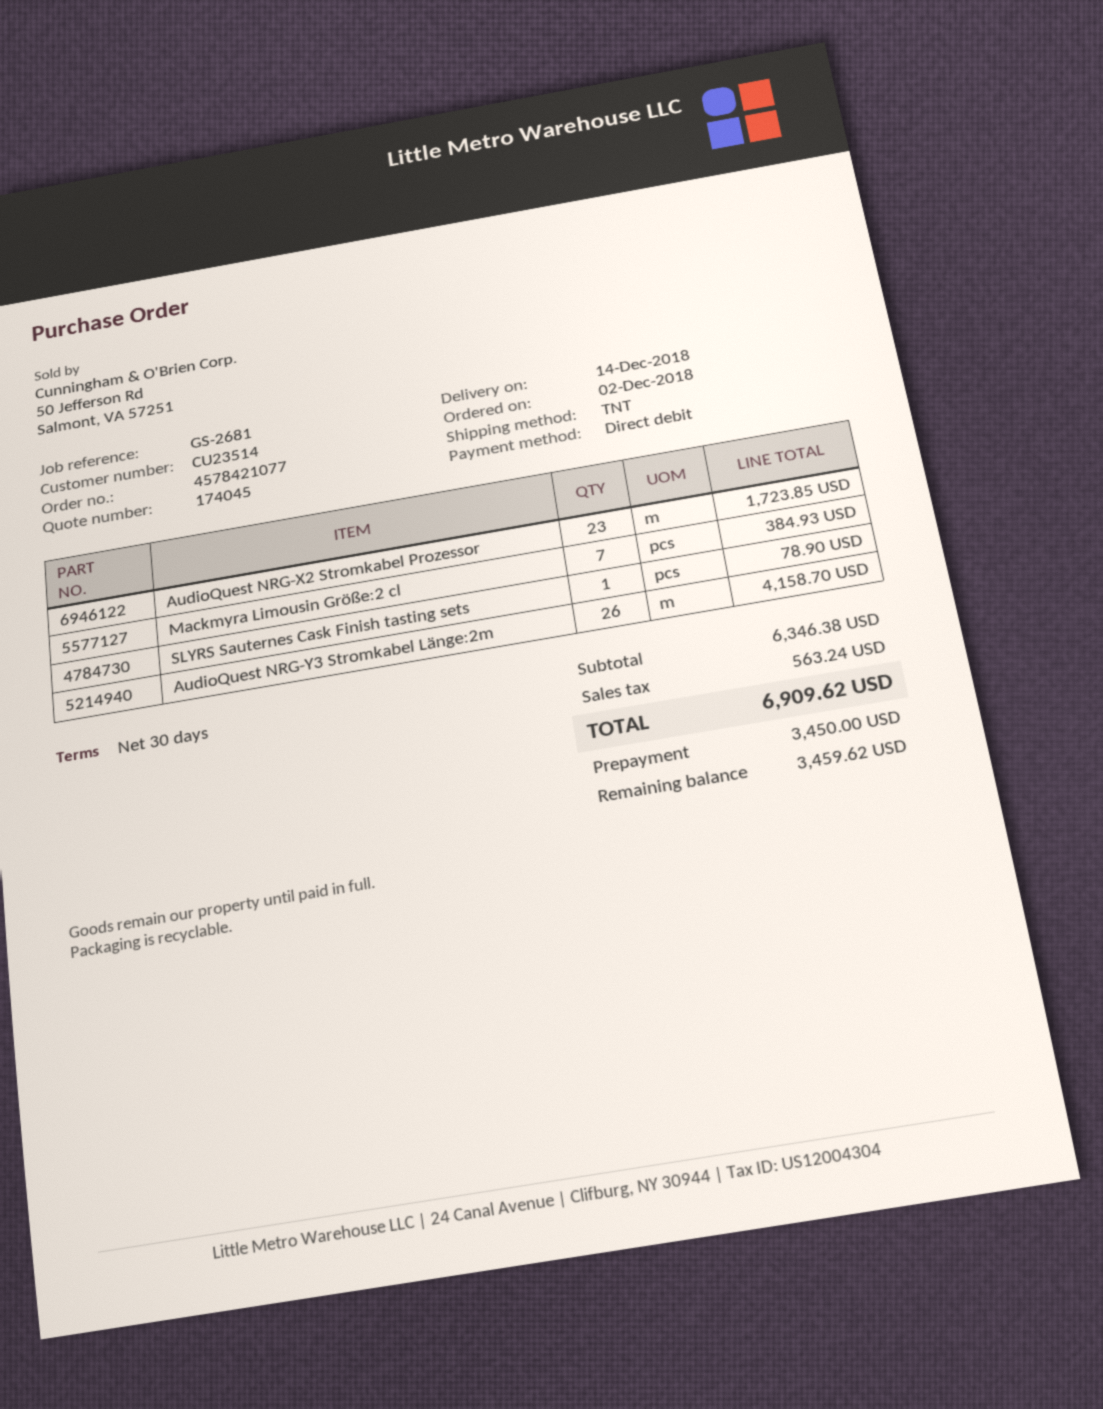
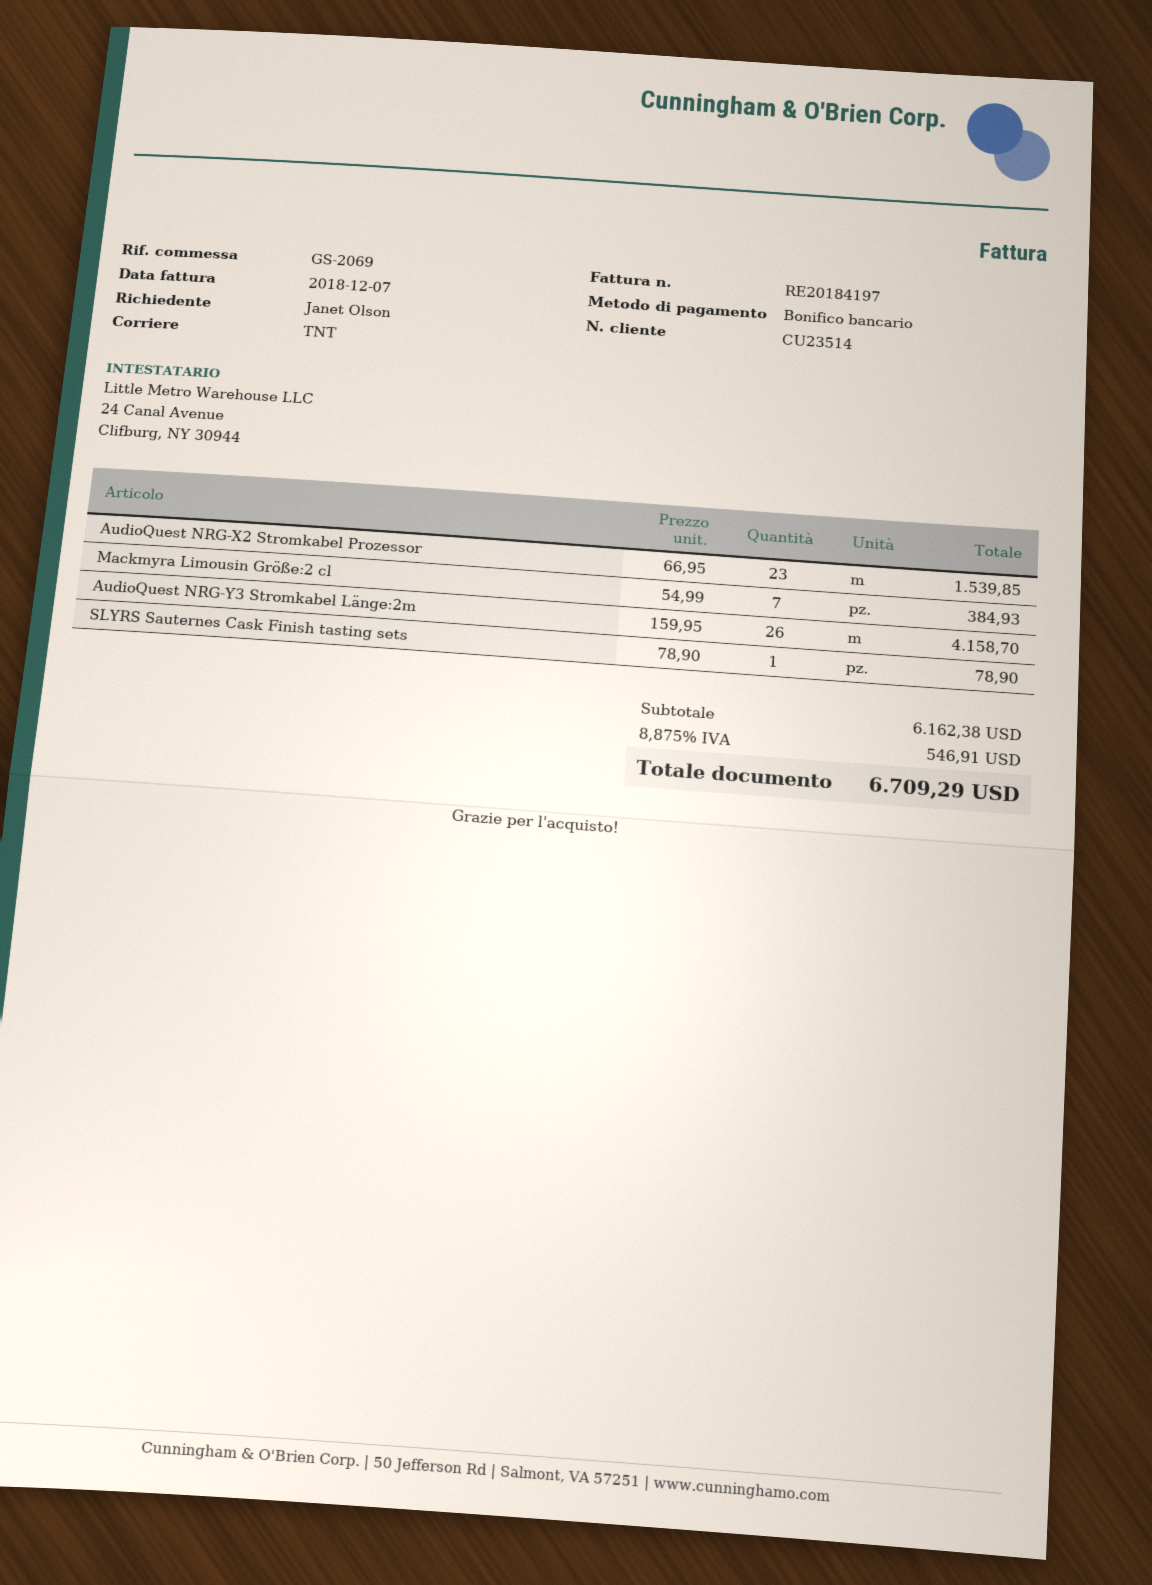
reference: GS-2681 -> GS-2069
payment method: direct debit -> bank transfer
AudioQuest NRG-X2 Stromkabel Prozessor: 23 for 1723.85 -> 23 for 1539.85
subtotal: 6346.38 -> 6162.38
tax: 563.24 -> 546.91
total: 6909.62 -> 6709.29

